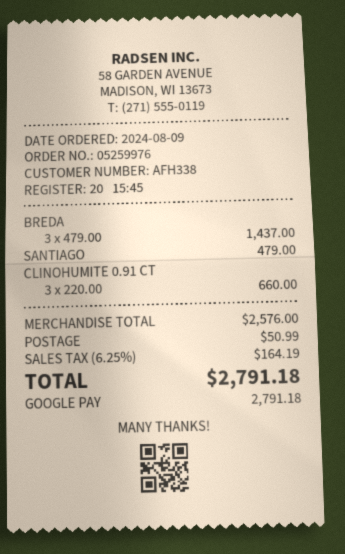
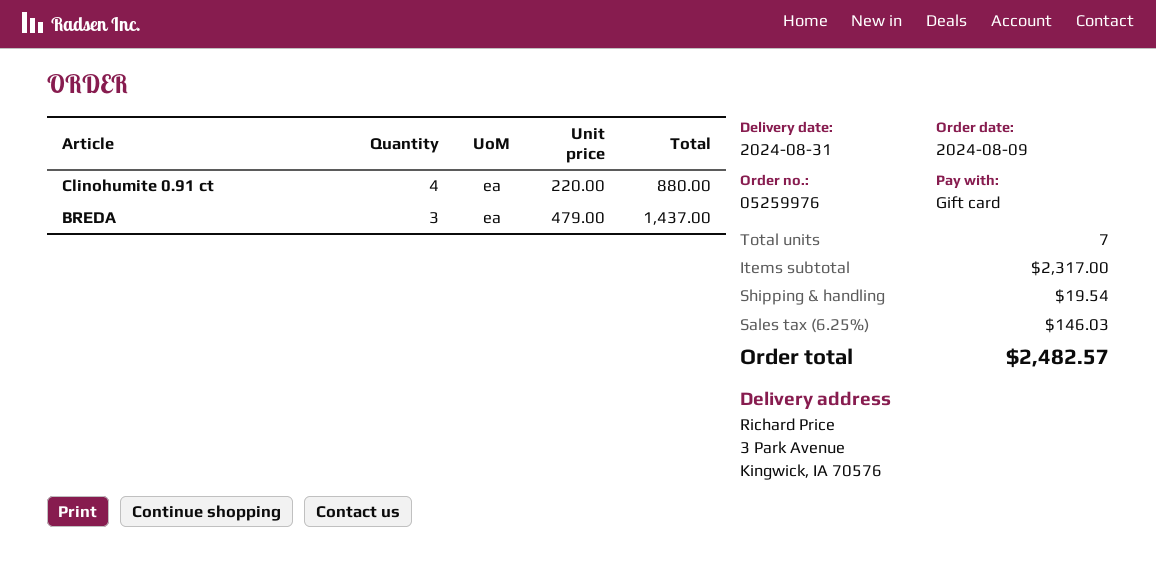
payment method: Google Pay -> gift card
SANTIAGO: 1 x 479.00 = 479.00 -> none
CLINOHUMITE 0.91 CT: 3 x 220.00 = 660.00 -> 4 x 220.00 = 880.00
subtotal: 2576.00 -> 2317.00
shipping: 50.99 -> 19.54
tax: 6.25% = 164.19 -> 6.25% = 146.03
total: 2791.18 -> 2482.57

